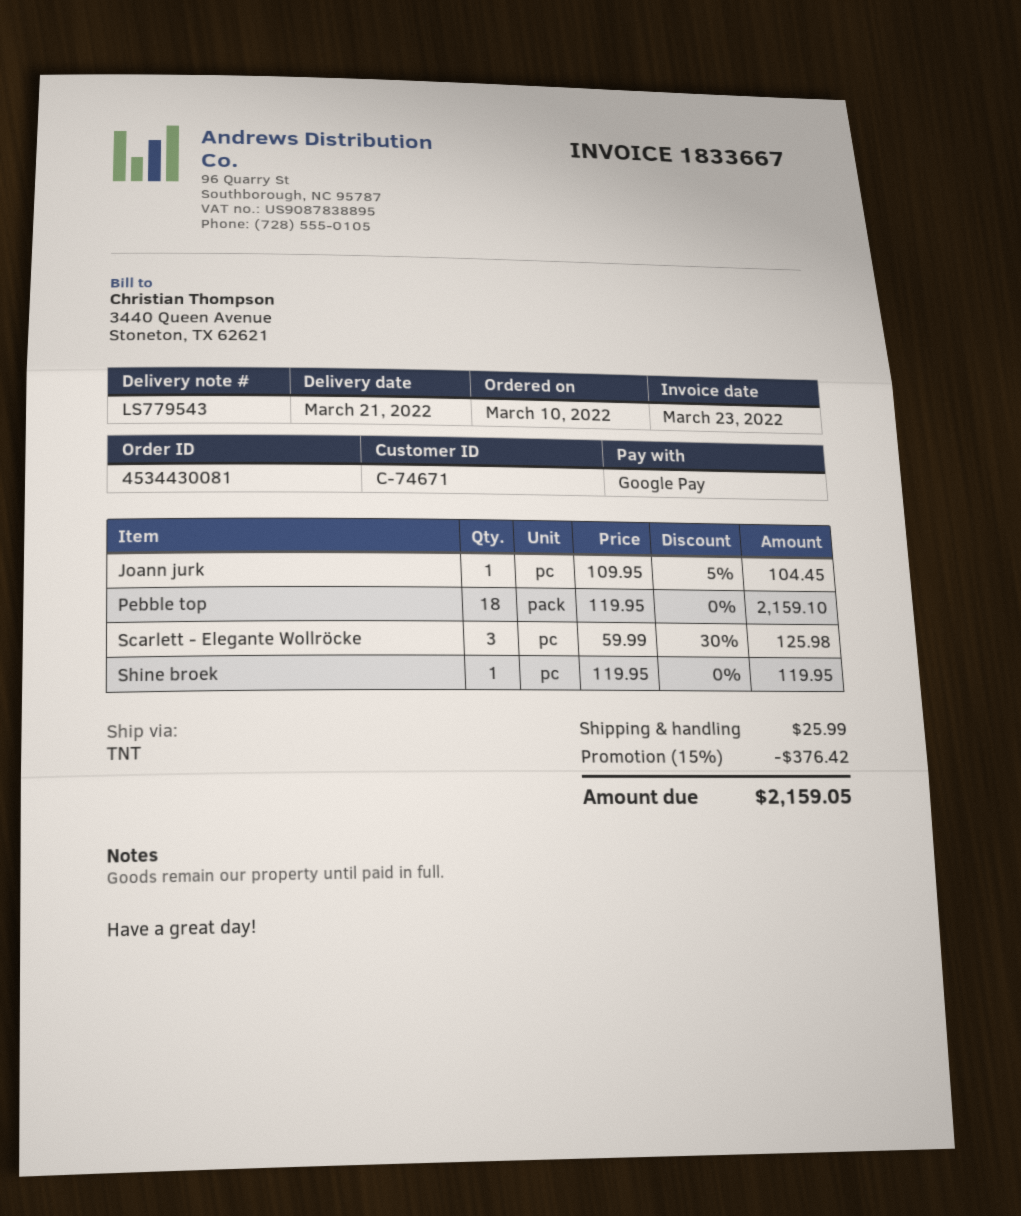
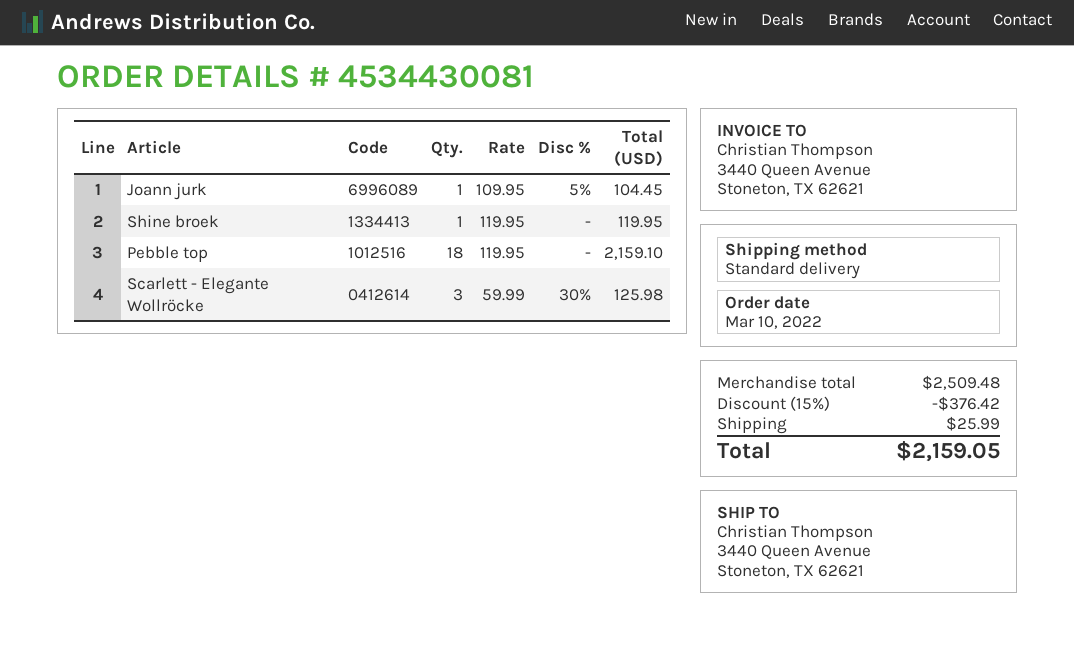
shipping method: TNT -> standard

